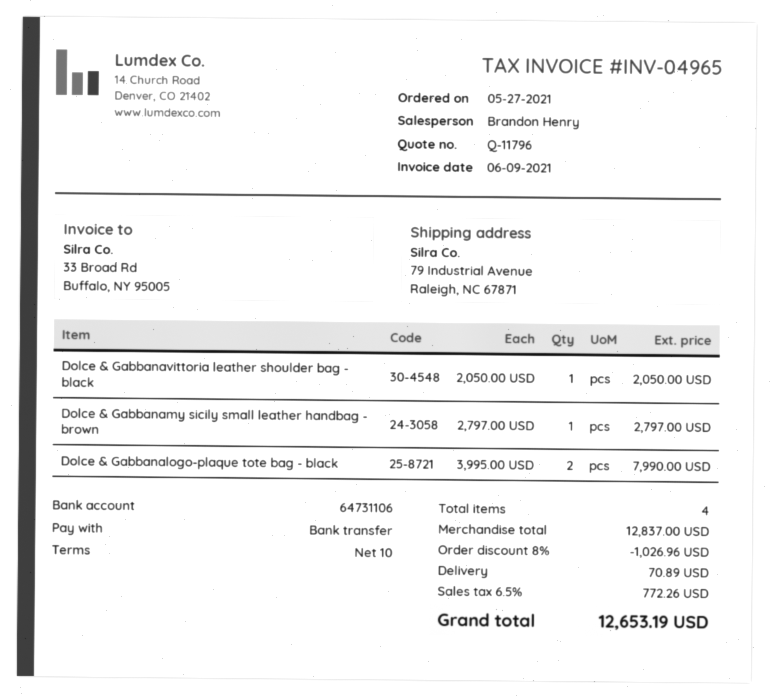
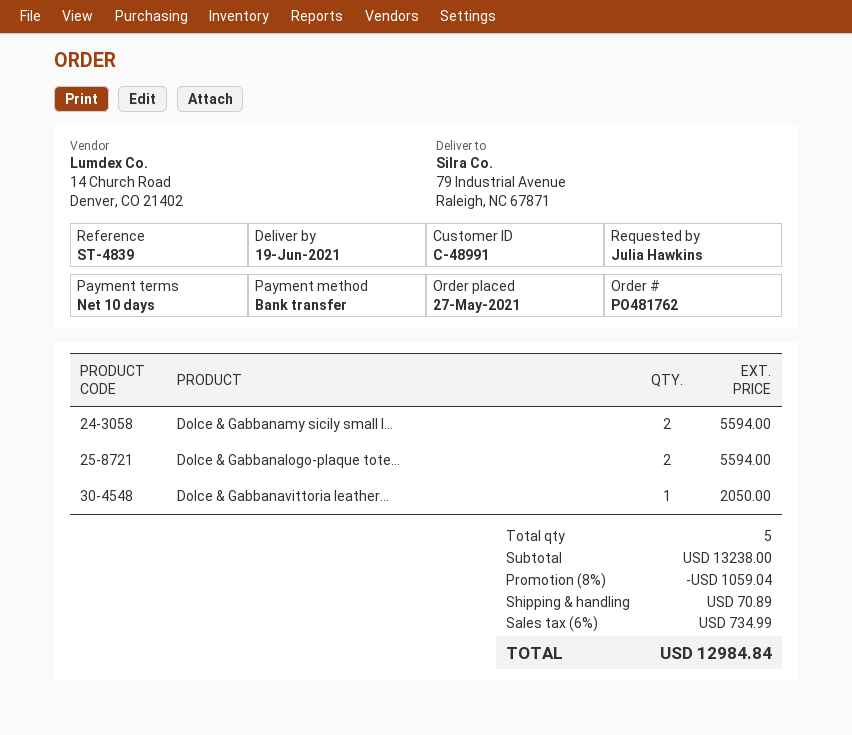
Dolce & Gabbanamy sicily small leather handbag - brown: 1 for 2797.00 -> 2 for 5594.00
Dolce & Gabbanalogo-plaque tote bag - black: 2 for 7990.00 -> 2 for 5594.00
total quantity: 4 -> 5
subtotal: 12837.00 -> 13238.00
discount: 8% = 1026.96 -> 8% = 1059.04
tax: 6.5% = 772.26 -> 6% = 734.99
total: 12653.19 -> 12984.84

